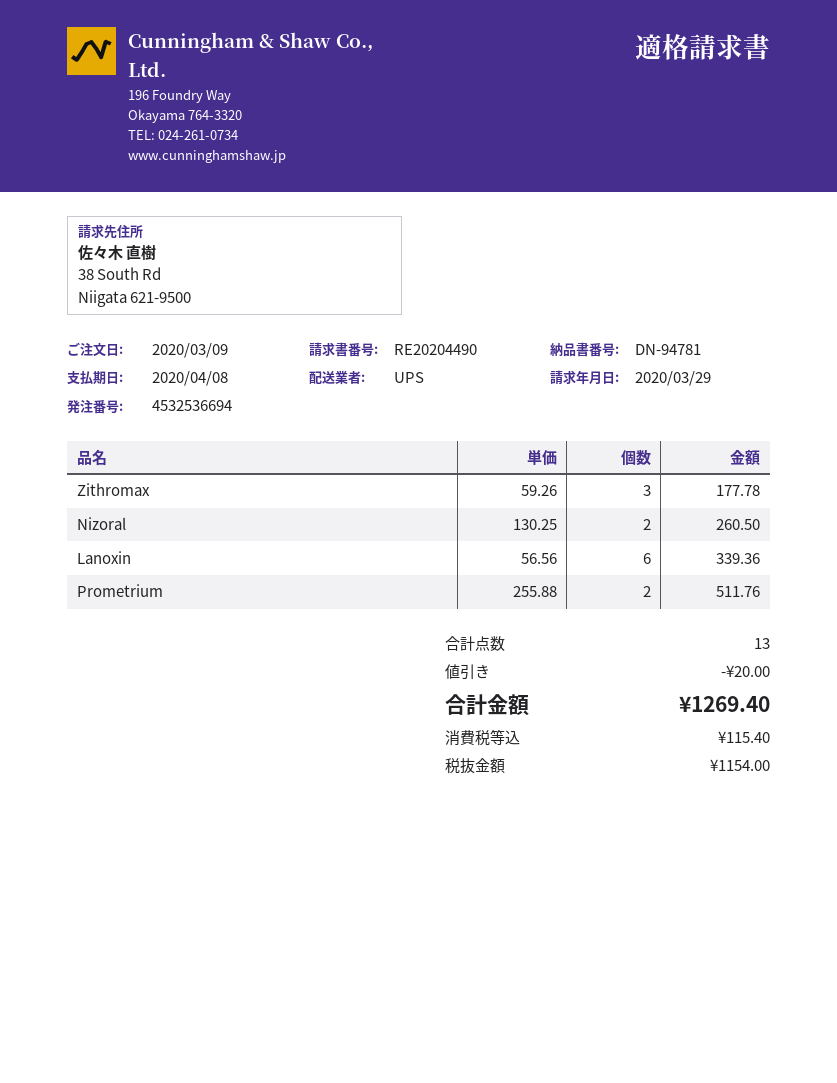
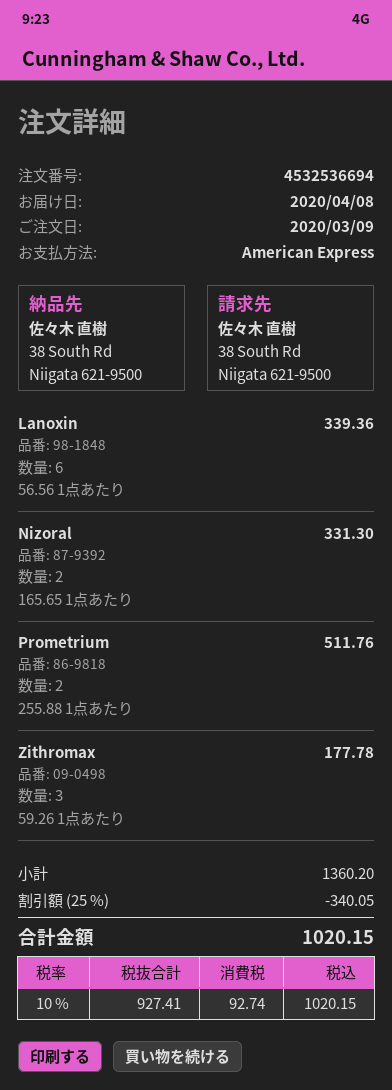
Nizoral: 2 x 130.25 = 260.50 -> 2 x 165.65 = 331.30
discount: 20.00 -> 340.05
net: 1154.00 -> 927.41
tax: 115.40 -> 92.74
total: 1269.40 -> 1020.15

